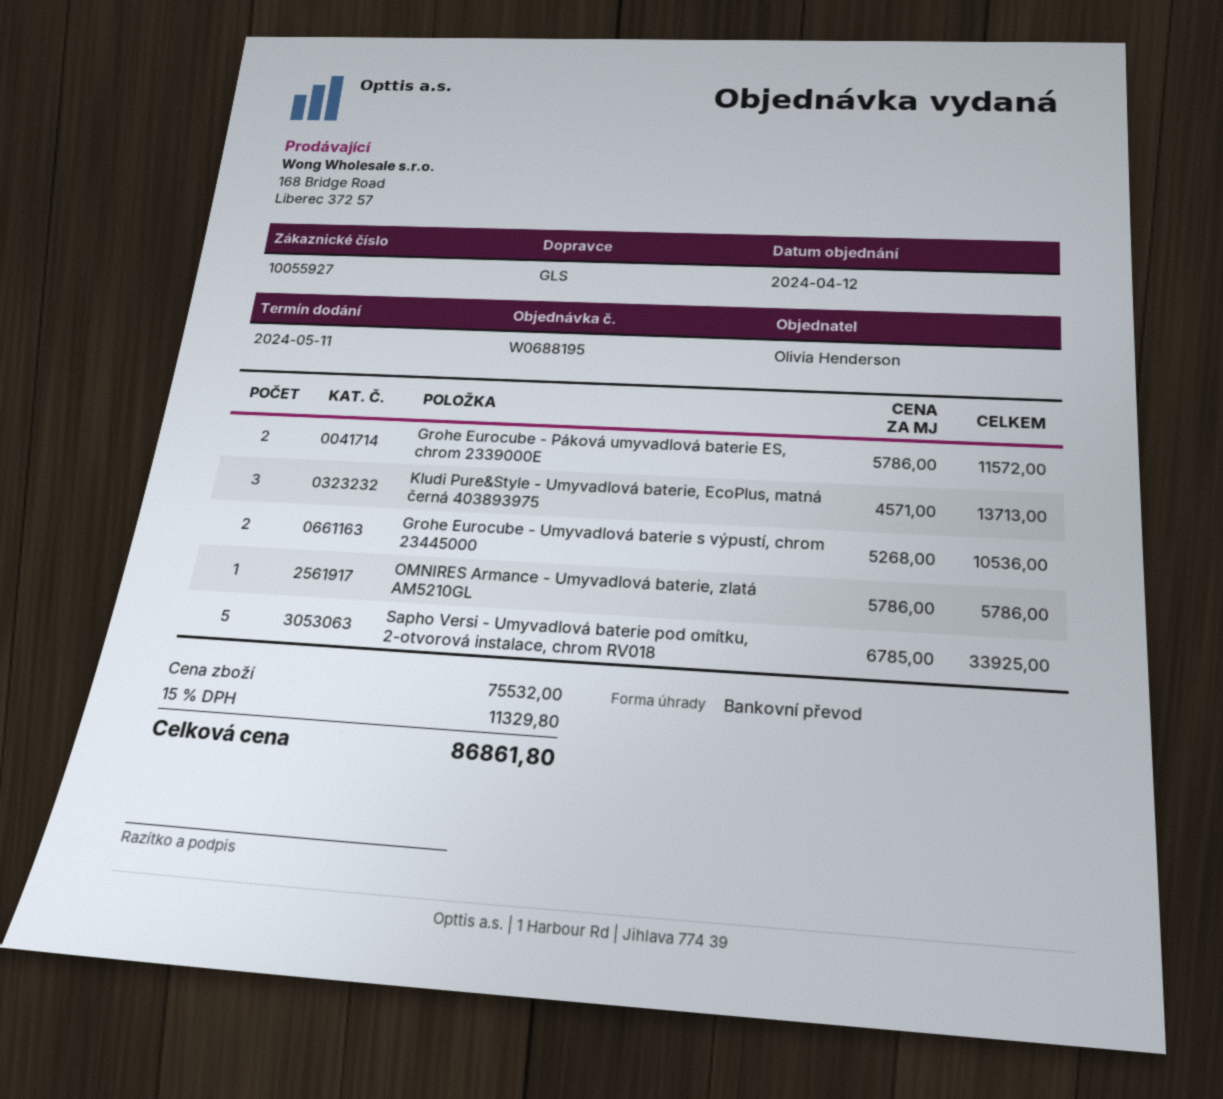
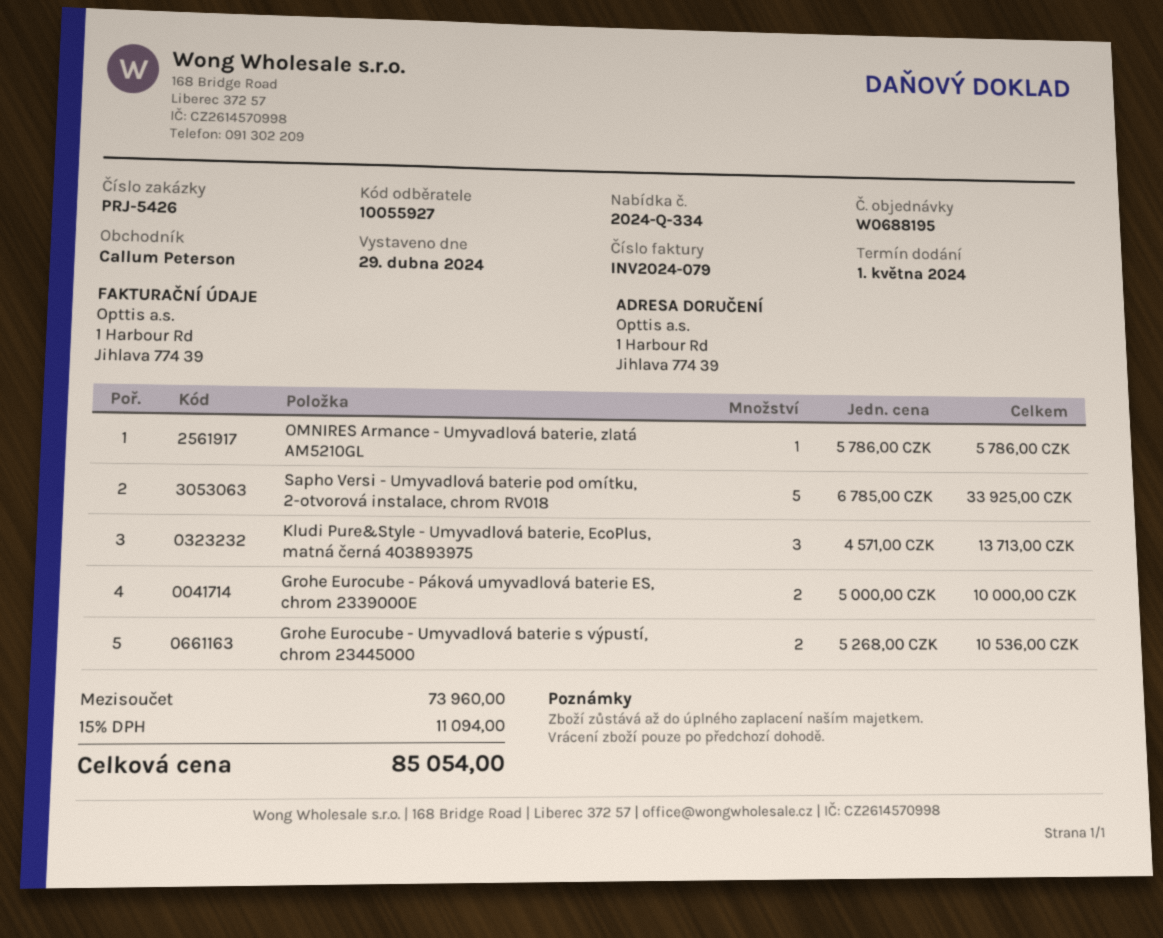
delivery date: 2024-05-11 -> 2024-05-01
Grohe Eurocube - Páková umyvadlová baterie ES, chrom 2339000E: 2 x 5786.00 = 11572.00 -> 2 x 5000.00 = 10000.00
subtotal: 75532.00 -> 73960.00
tax: 15% = 11329.80 -> 15% = 11094.00
total: 86861.80 -> 85054.00

